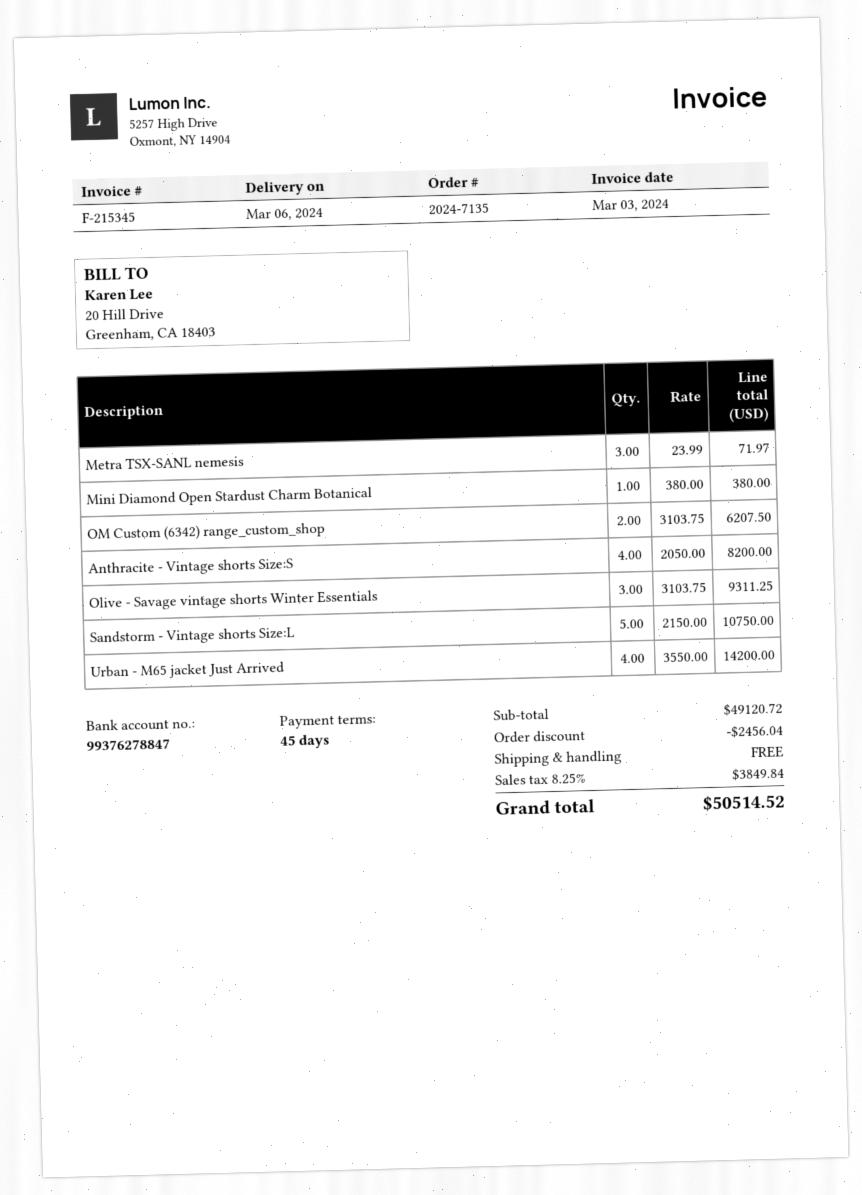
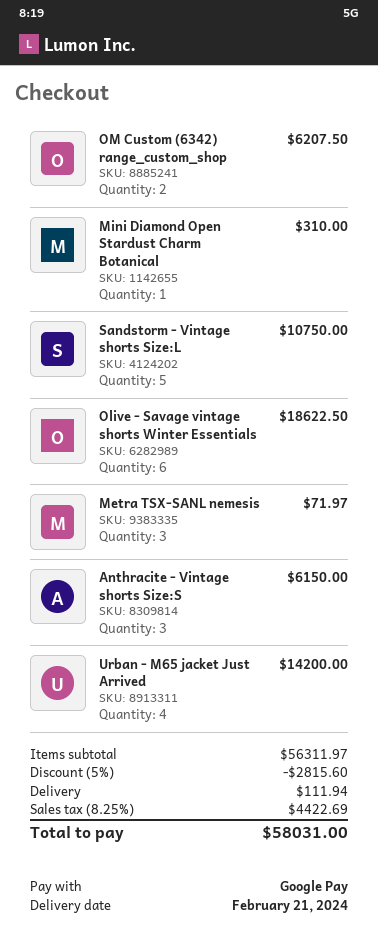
delivery date: 2024-03-06 -> 2024-02-21
Mini Diamond Open Stardust Charm Botanical: 1 for 380.00 -> 1 for 310.00
Anthracite - Vintage shorts Size:S: 4 for 8200.00 -> 3 for 6150.00
Olive - Savage vintage shorts Winter Essentials: 3 for 9311.25 -> 6 for 18622.50
subtotal: 49120.72 -> 56311.97
discount: 2456.04 -> 2815.60
shipping: 0.00 -> 111.94
tax: 8.25% = 3849.84 -> 8.25% = 4422.69
total: 50514.52 -> 58031.00

